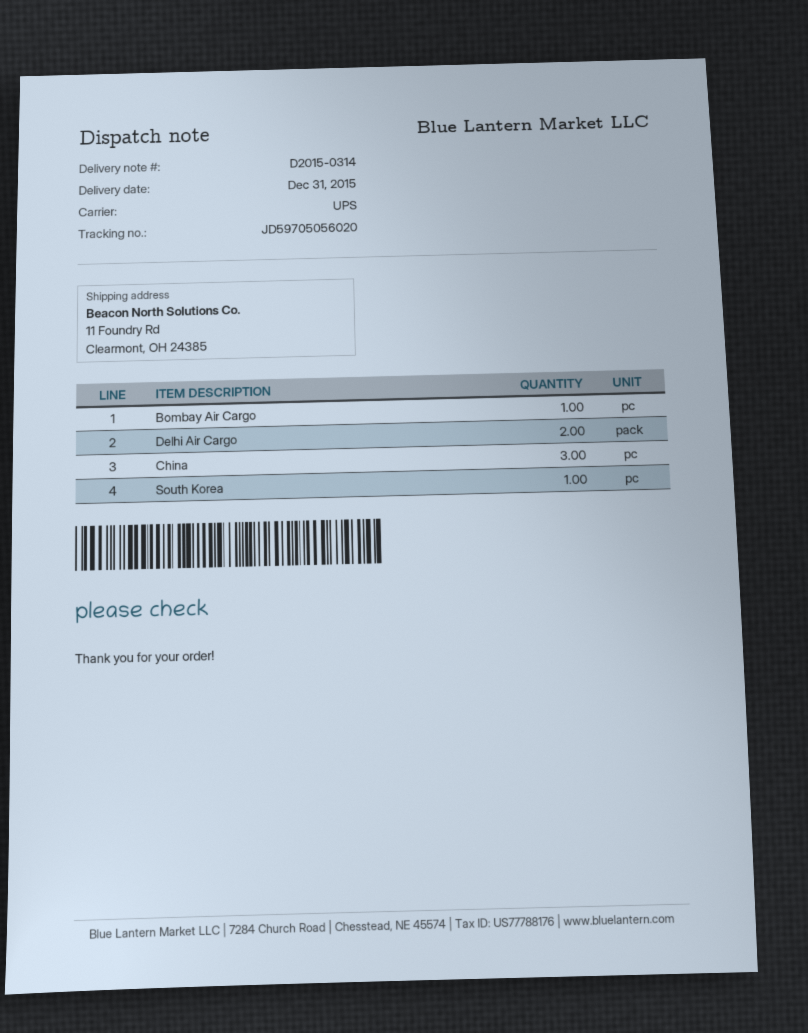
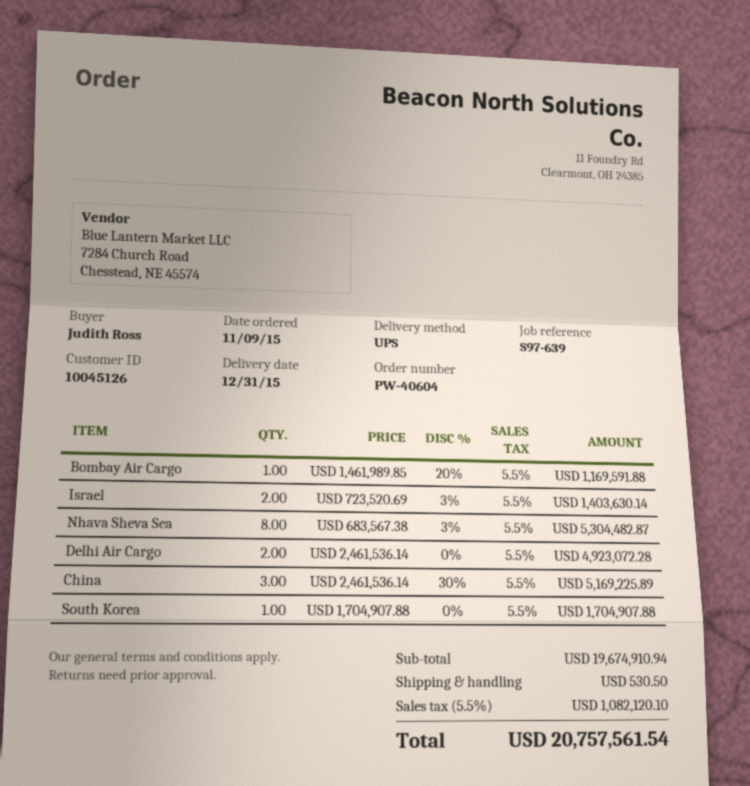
Israel: none -> 2
Nhava Sheva Sea: none -> 8

